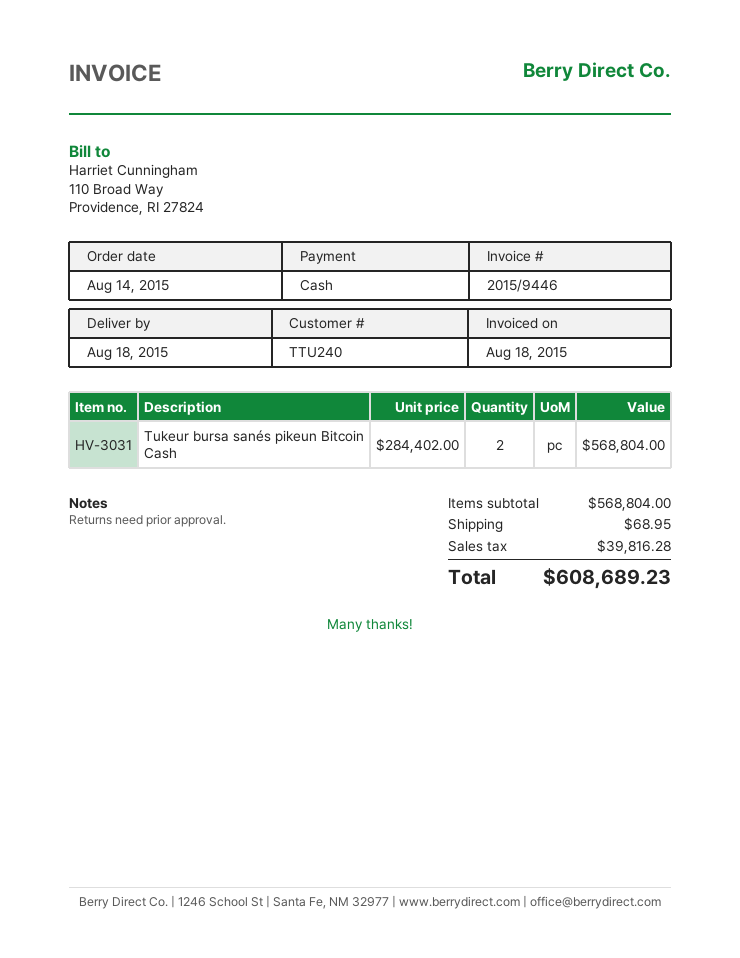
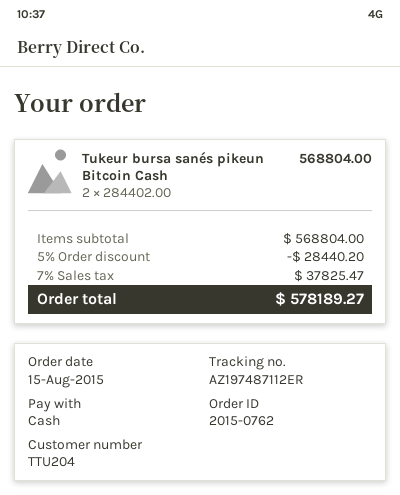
order date: 2015-08-14 -> 2015-08-15
customer number: TTU240 -> TTU204
discount: none -> 5% = 28440.20
shipping: 68.95 -> none
tax: 39816.28 -> 37825.47
total: 608689.23 -> 578189.27

